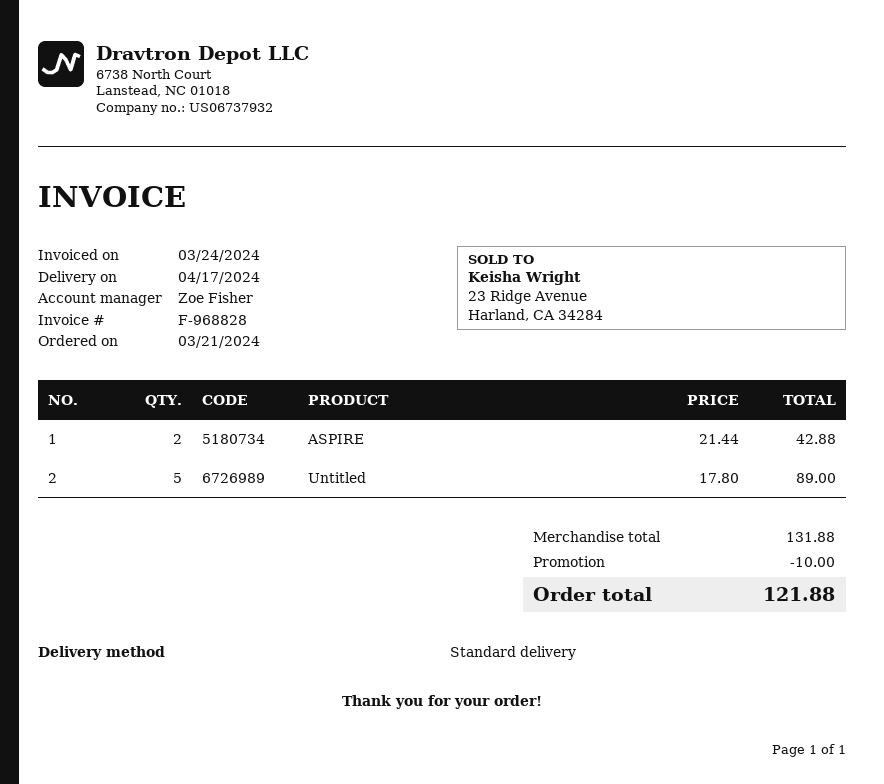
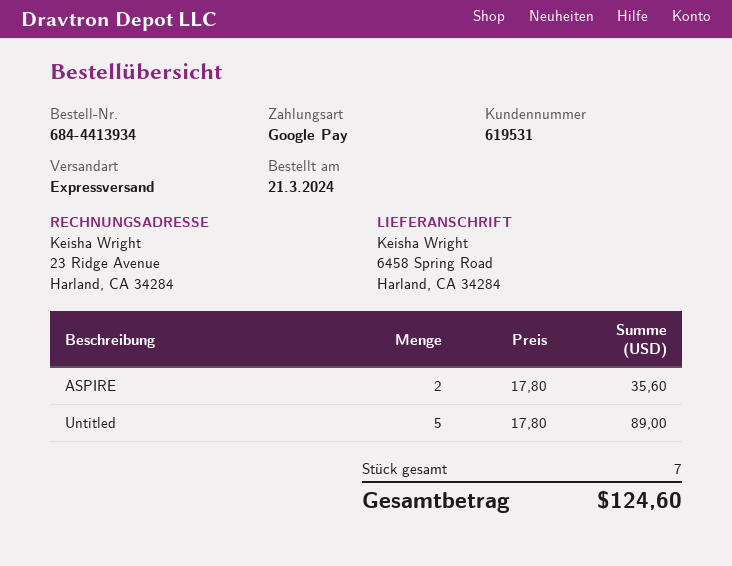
shipping method: standard -> express
ASPIRE: 2 x 21.44 = 42.88 -> 2 x 17.80 = 35.60
discount: 10.00 -> none
total: 121.88 -> 124.60

